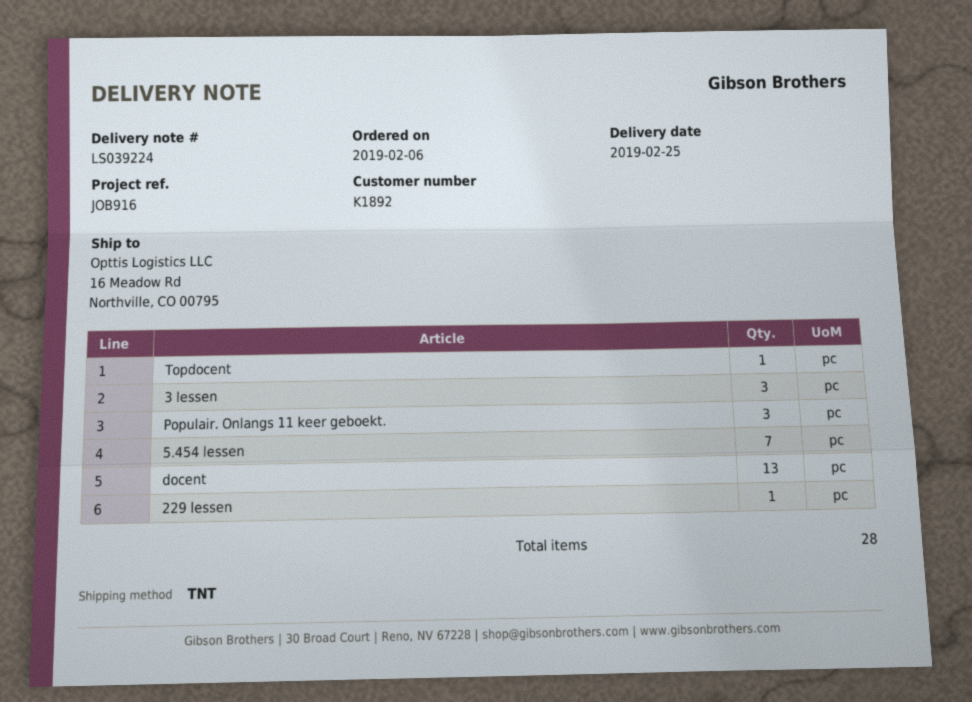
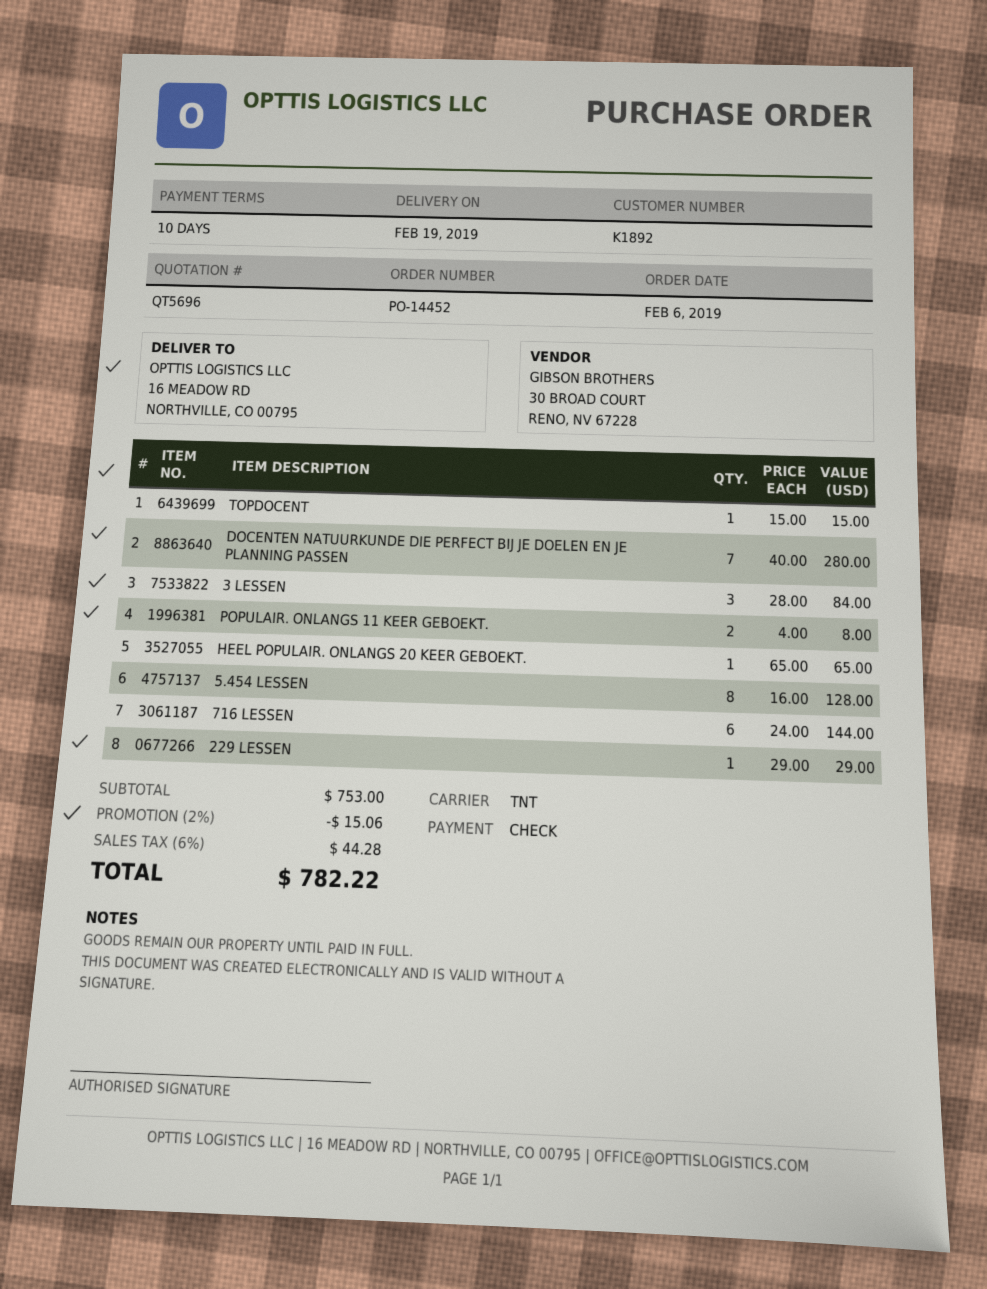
delivery date: 2019-02-25 -> 2019-02-19
Populair. Onlangs 11 keer geboekt.: 3 -> 2
5.454 lessen: 7 -> 8
docent: 13 -> none
DOCENTEN NATUURKUNDE DIE PERFECT BIJ JE DOELEN EN JE PLANNING PASSEN: none -> 7
HEEL POPULAIR. ONLANGS 20 KEER GEBOEKT.: none -> 1
716 LESSEN: none -> 6

